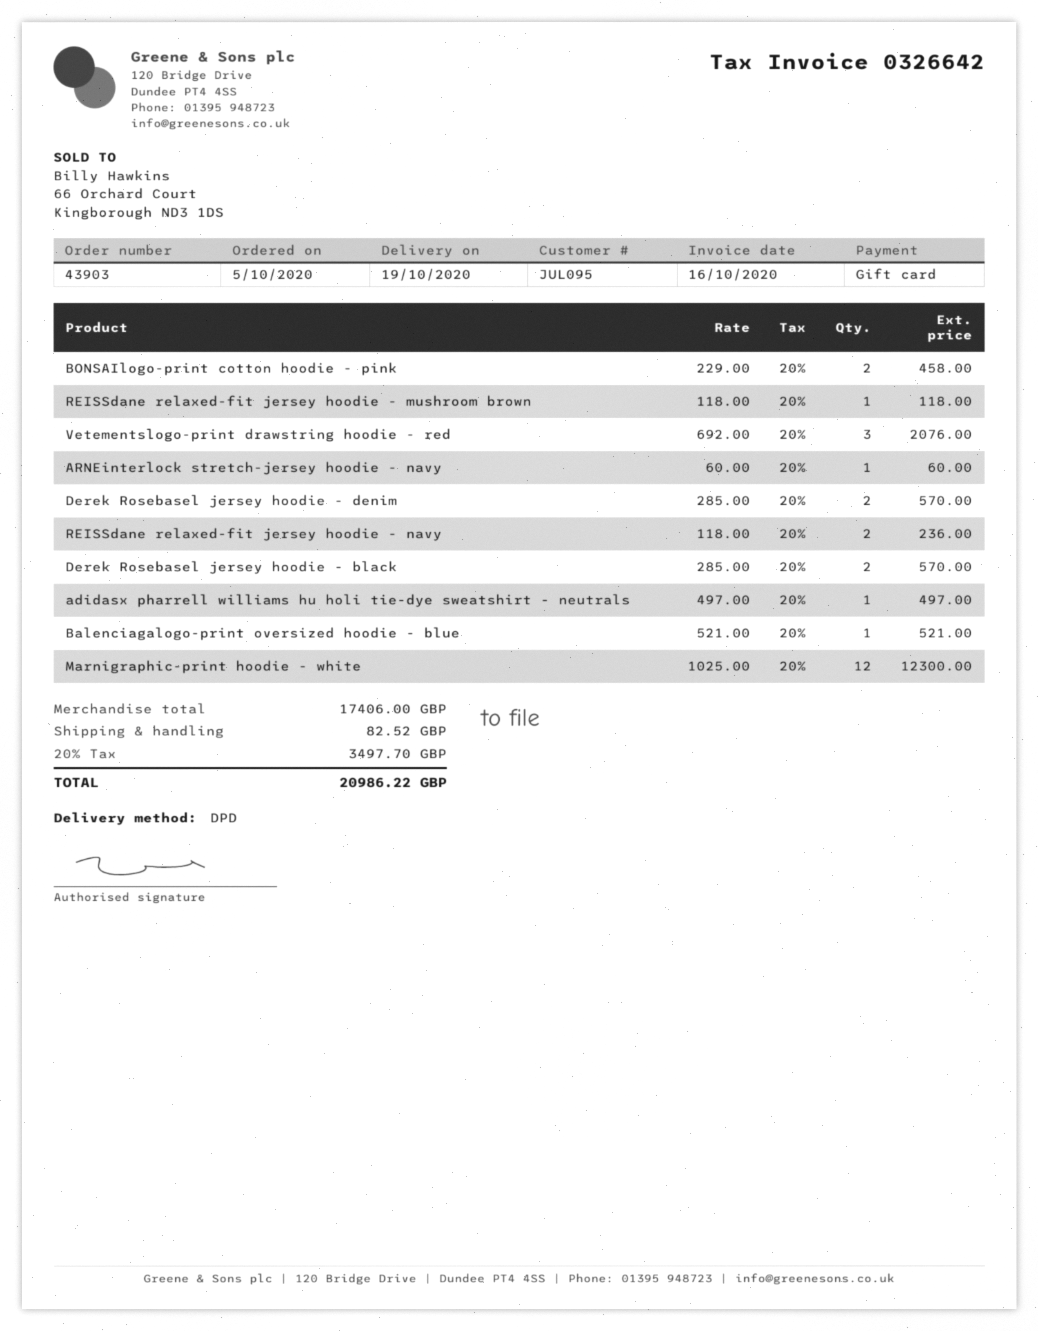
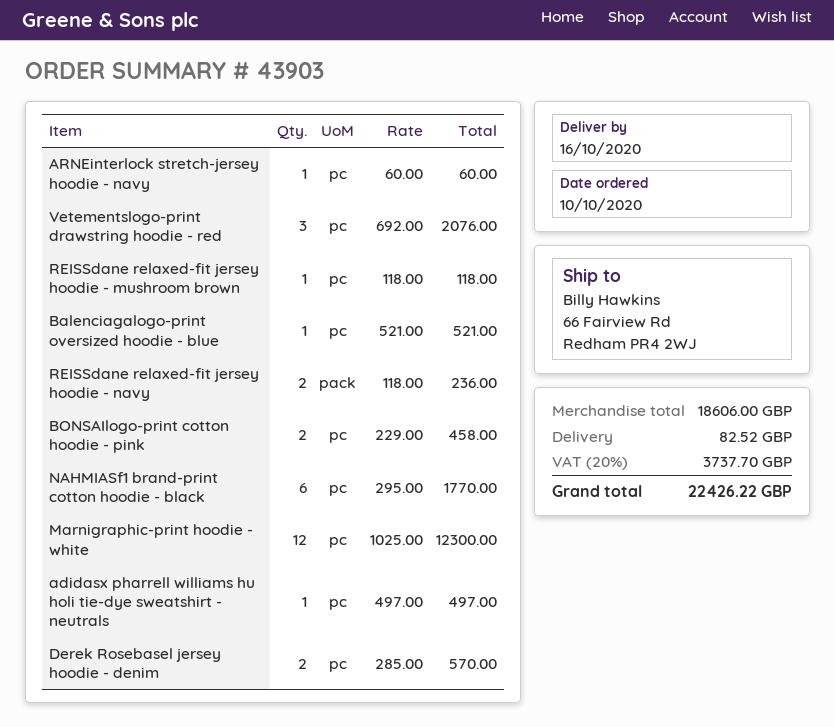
order date: 2020-10-05 -> 2020-10-10
delivery date: 2020-10-19 -> 2020-10-16
Derek Rosebasel jersey hoodie - black: 2 x 285.00 = 570.00 -> none
NAHMIASf1 brand-print cotton hoodie - black: none -> 6 x 295.00 = 1770.00
subtotal: 17406.00 -> 18606.00
tax: 20% = 3497.70 -> 20% = 3737.70
total: 20986.22 -> 22426.22

